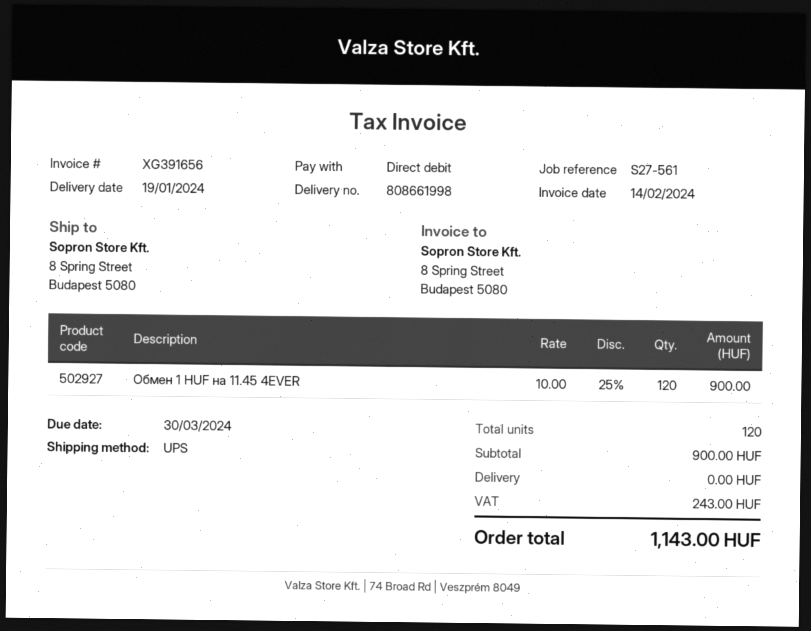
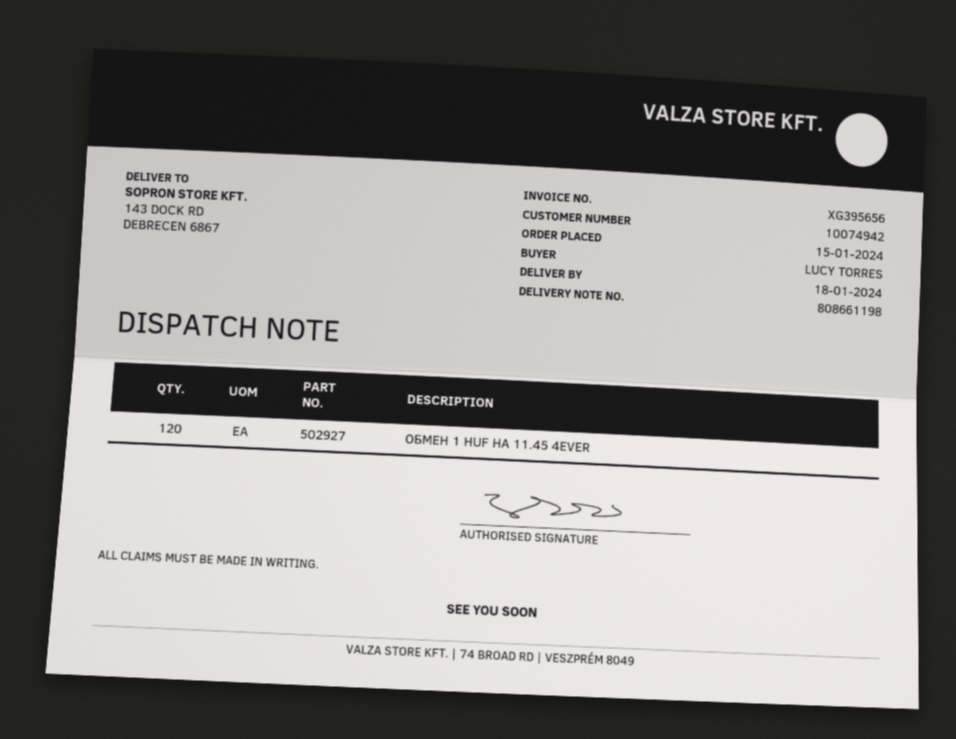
delivery note number: 808661998 -> 808661198
delivery date: 2024-01-19 -> 2024-01-18
invoice number: XG391656 -> XG395656
ship to: 8 Spring Street, Budapest 5080 -> 143 DOCK RD, DEBRECEN 6867

